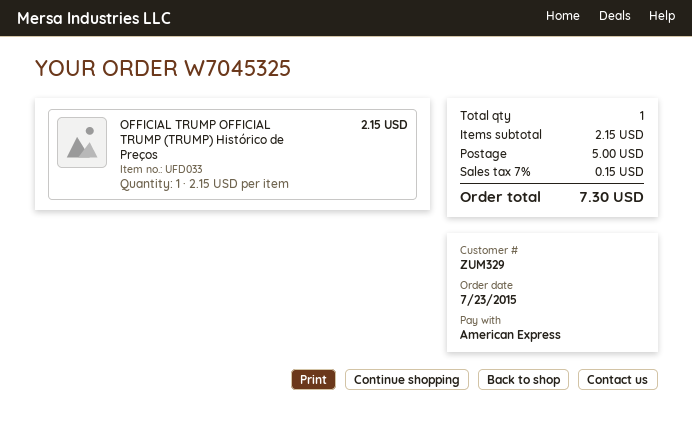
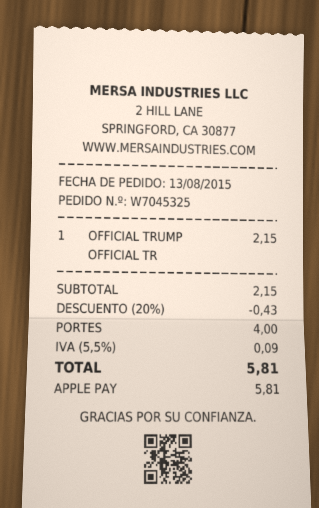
order date: 2015-07-23 -> 2015-08-13
payment method: American Express -> Apple Pay
discount: none -> 20% = 0.43
shipping: 5.00 -> 4.00
tax: 7% = 0.15 -> 5.5% = 0.09
total: 7.30 -> 5.81

